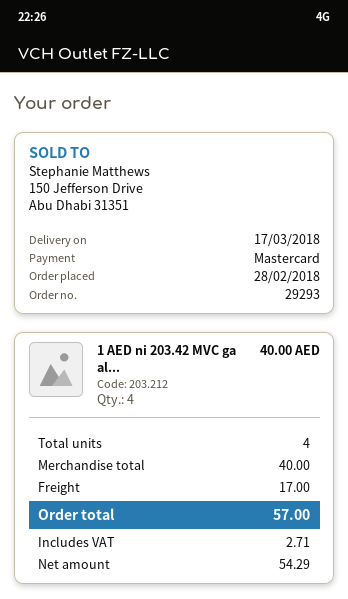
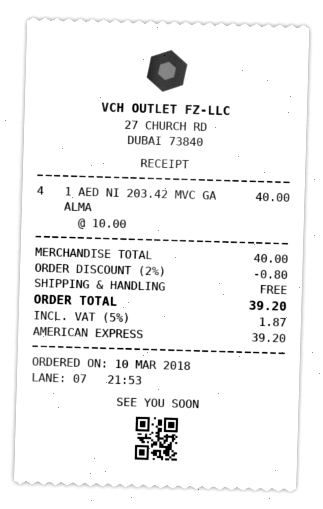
order date: 2018-02-28 -> 2018-03-10
payment method: Mastercard -> American Express
discount: none -> 2% = 0.80
shipping: 17.00 -> 0.00
tax: 2.71 -> 1.87
total: 57.00 -> 39.20

